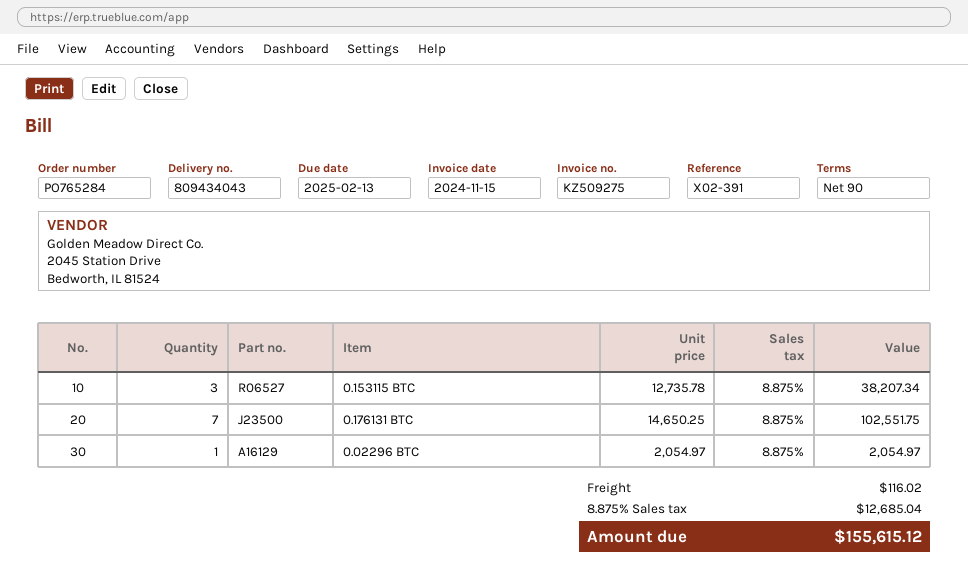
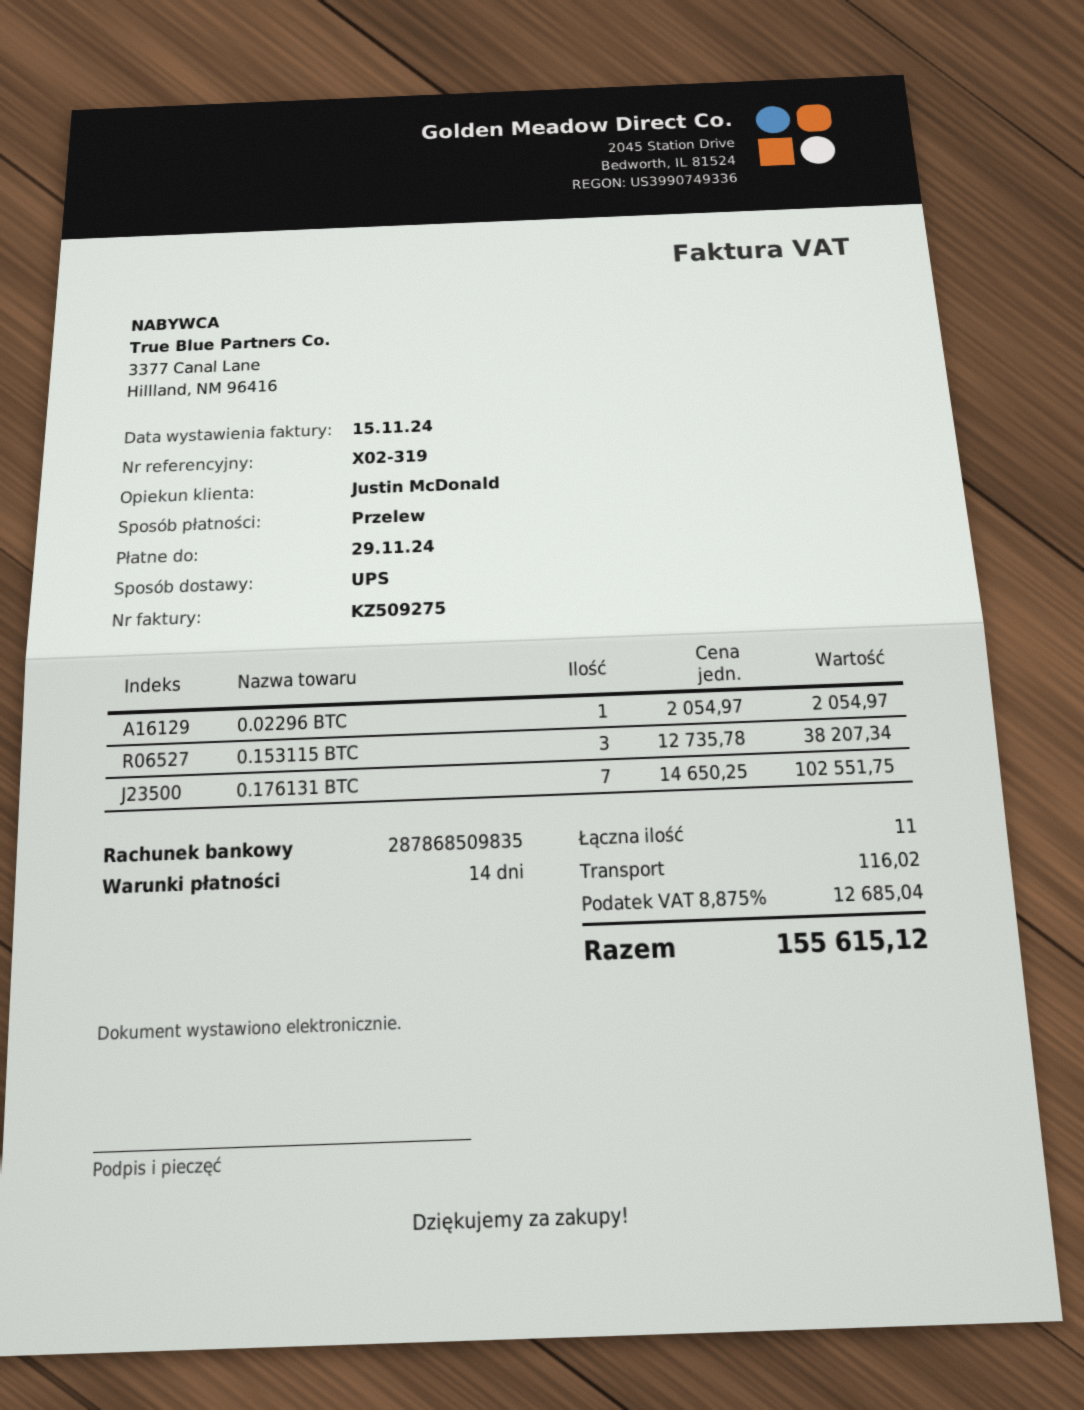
payment terms: 90 days -> 14 days
due date: 2025-02-13 -> 2024-11-29
reference: X02-391 -> X02-319

